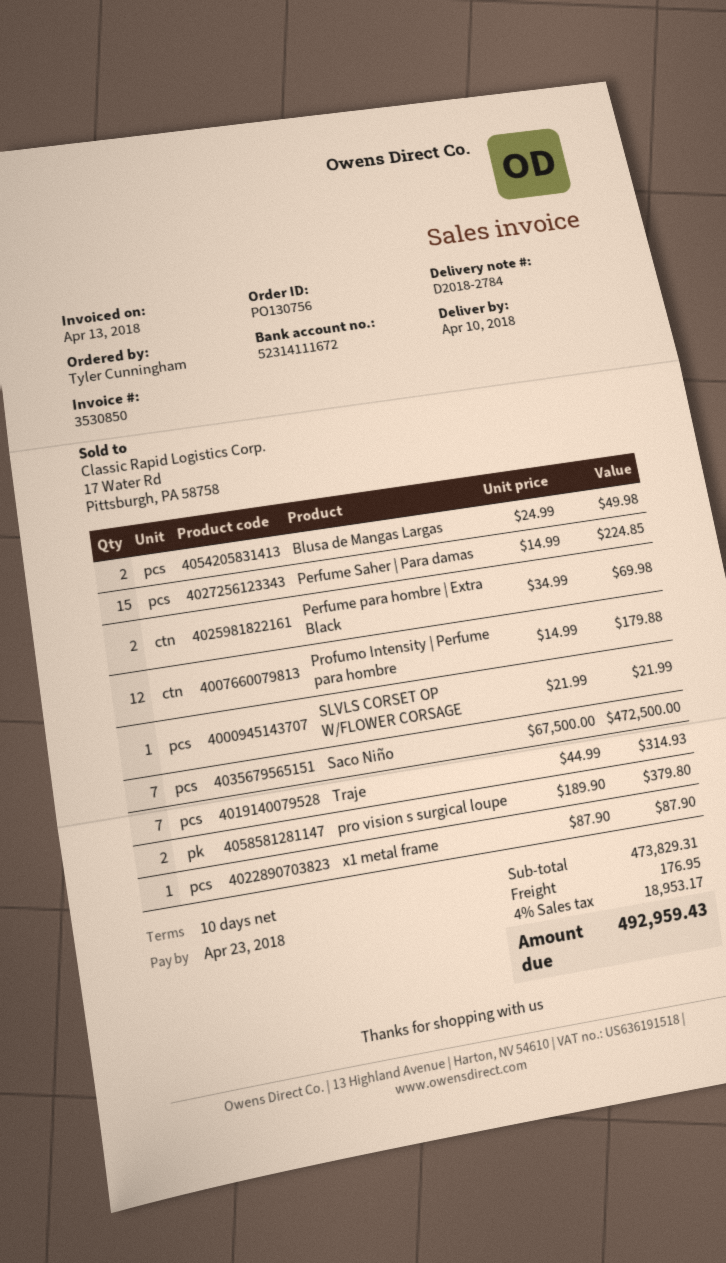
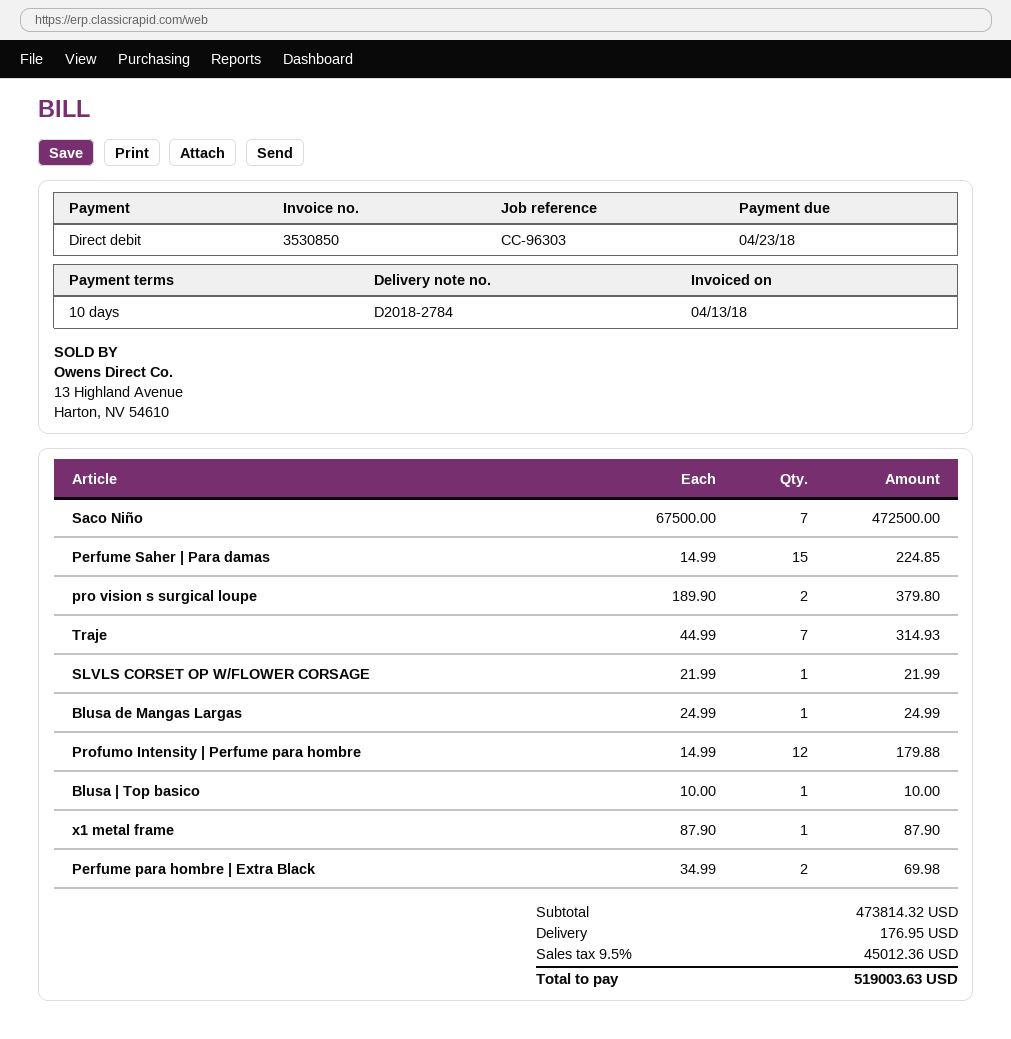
Blusa de Mangas Largas: 2 x 24.99 = 49.98 -> 1 x 24.99 = 24.99
Blusa | Top basico: none -> 1 x 10.00 = 10.00
subtotal: 473829.31 -> 473814.32
tax: 4% = 18953.17 -> 9.5% = 45012.36
total: 492959.43 -> 519003.63

